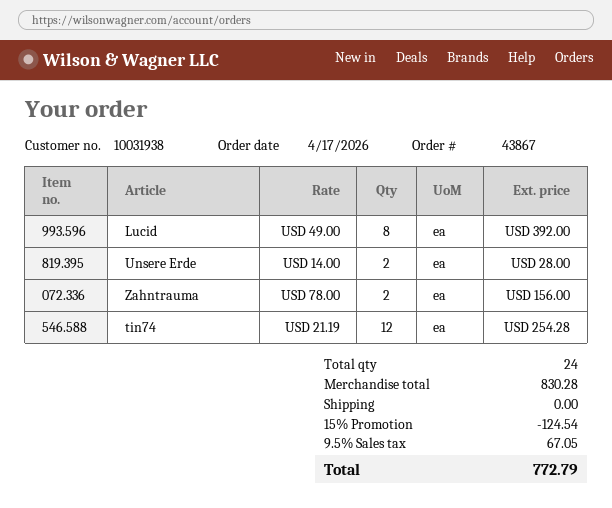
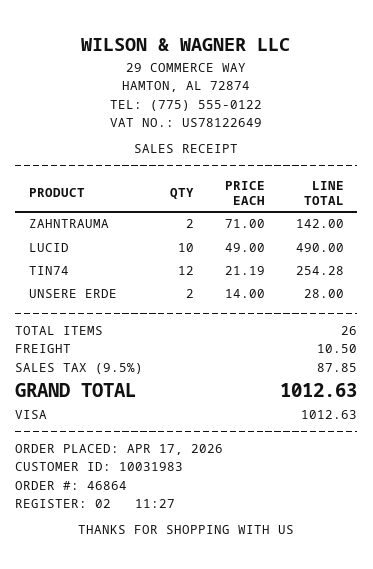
order number: 43867 -> 46864
customer number: 10031938 -> 10031983
Lucid: 8 x 49.00 = 392.00 -> 10 x 49.00 = 490.00
Zahntrauma: 2 x 78.00 = 156.00 -> 2 x 71.00 = 142.00
total quantity: 24 -> 26
discount: 15% = 124.54 -> none
shipping: 0.00 -> 10.50
tax: 9.5% = 67.05 -> 9.5% = 87.85
total: 772.79 -> 1012.63

